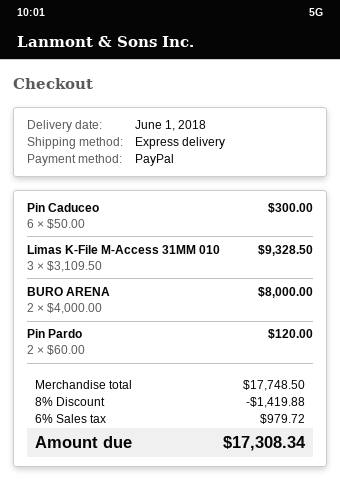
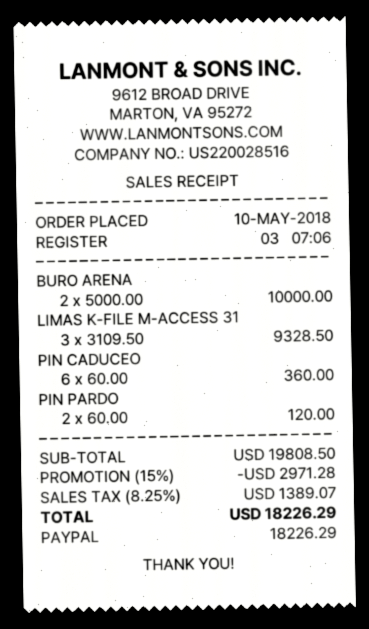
Pin Caduceo: 6 x 50.00 = 300.00 -> 6 x 60.00 = 360.00
BURO ARENA: 2 x 4000.00 = 8000.00 -> 2 x 5000.00 = 10000.00
subtotal: 17748.50 -> 19808.50
discount: 8% = 1419.88 -> 15% = 2971.28
tax: 6% = 979.72 -> 8.25% = 1389.07
total: 17308.34 -> 18226.29

